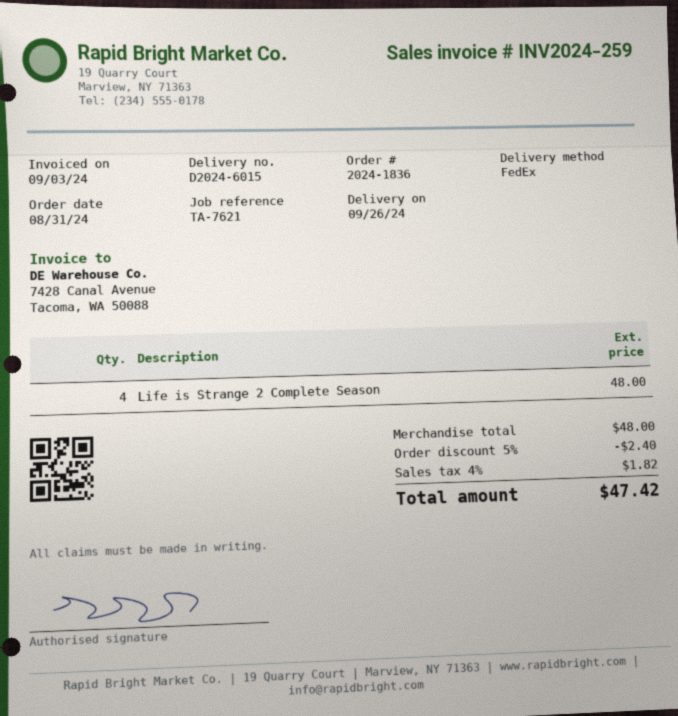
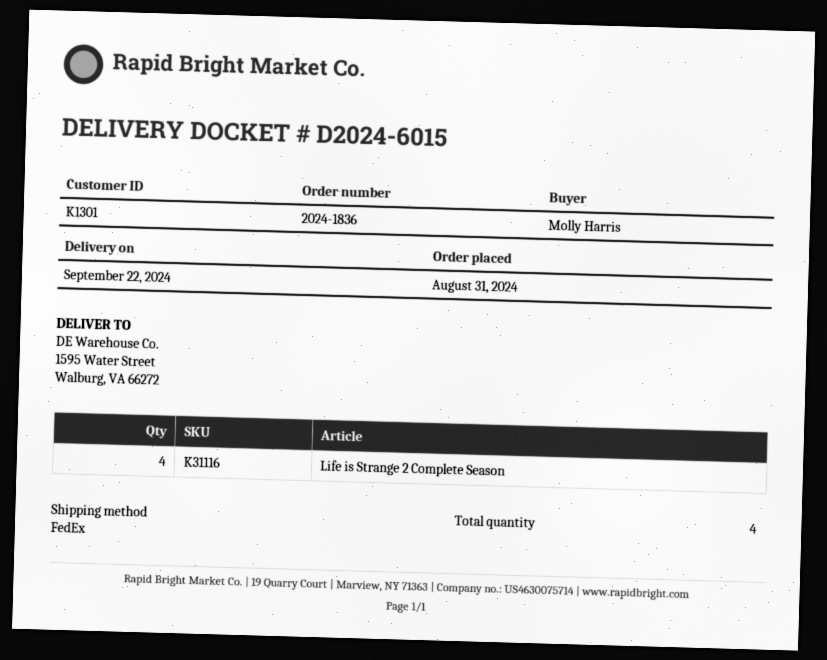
delivery date: 2024-09-26 -> 2024-09-22

